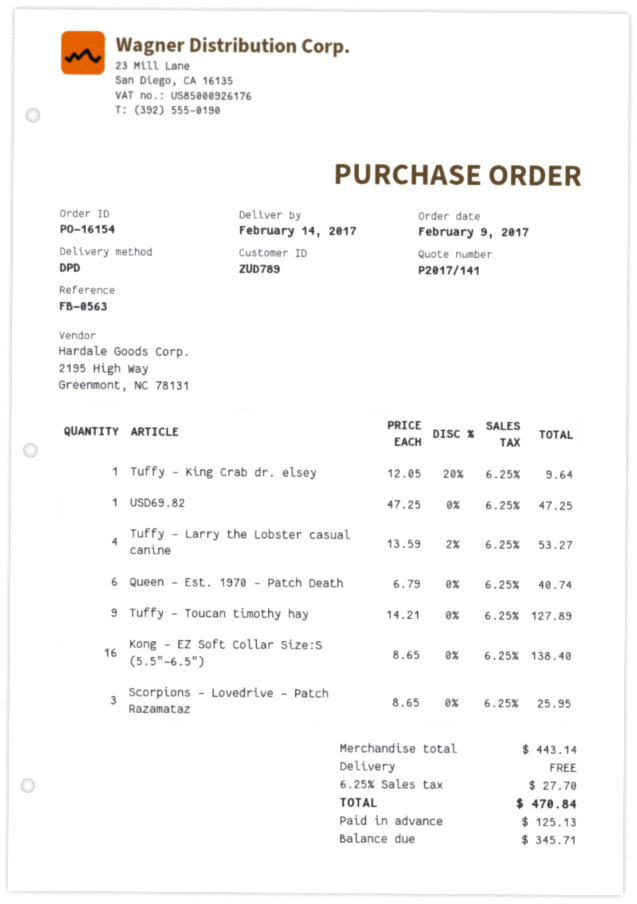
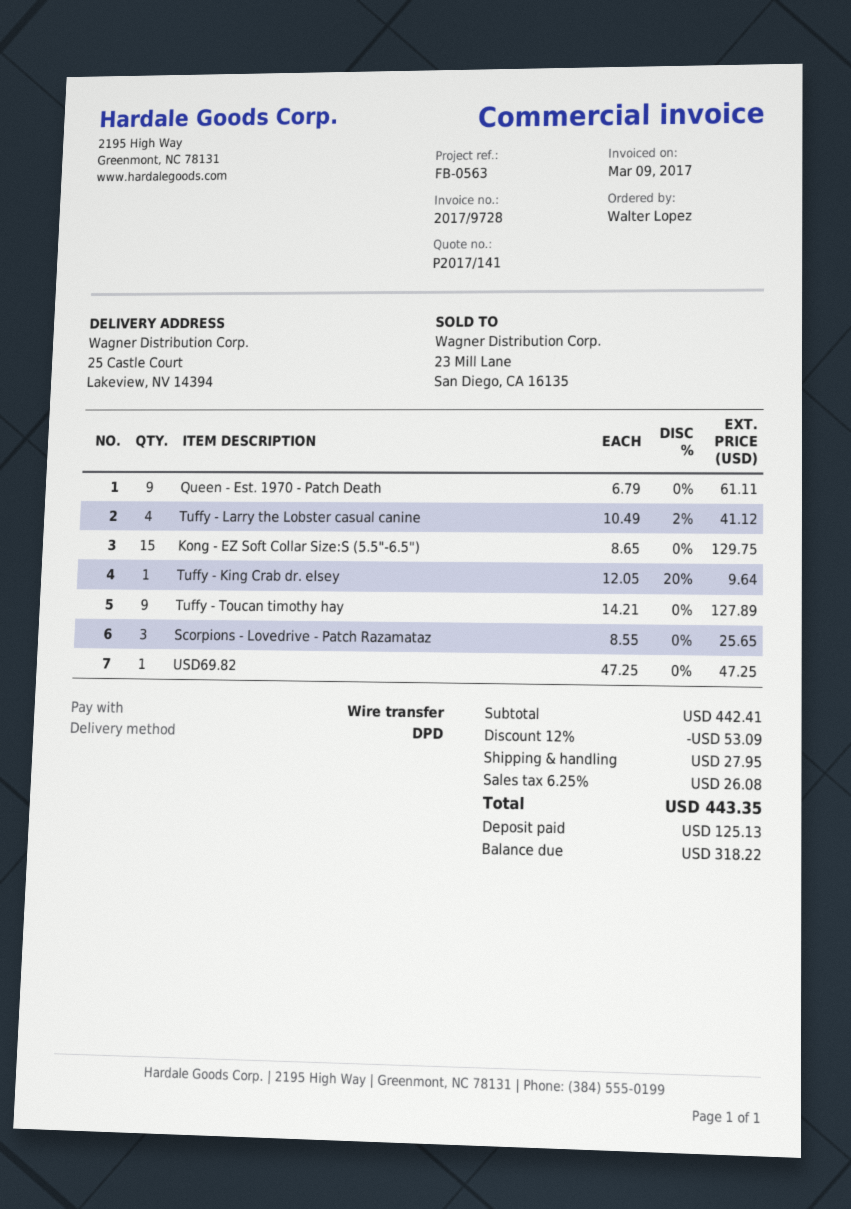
Tuffy - Larry the Lobster casual canine: 4 x 13.59 - 2% = 53.27 -> 4 x 10.49 - 2% = 41.12
Queen - Est. 1970 - Patch Death: 6 x 6.79 = 40.74 -> 9 x 6.79 = 61.11
Kong - EZ Soft Collar Size:S (5.5"-6.5"): 16 x 8.65 = 138.40 -> 15 x 8.65 = 129.75
Scorpions - Lovedrive - Patch Razamataz: 3 x 8.65 = 25.95 -> 3 x 8.55 = 25.65
subtotal: 443.14 -> 442.41
discount: none -> 12% = 53.09
shipping: 0.00 -> 27.95
tax: 6.25% = 27.70 -> 6.25% = 26.08
total: 470.84 -> 443.35
balance: 345.71 -> 318.22

